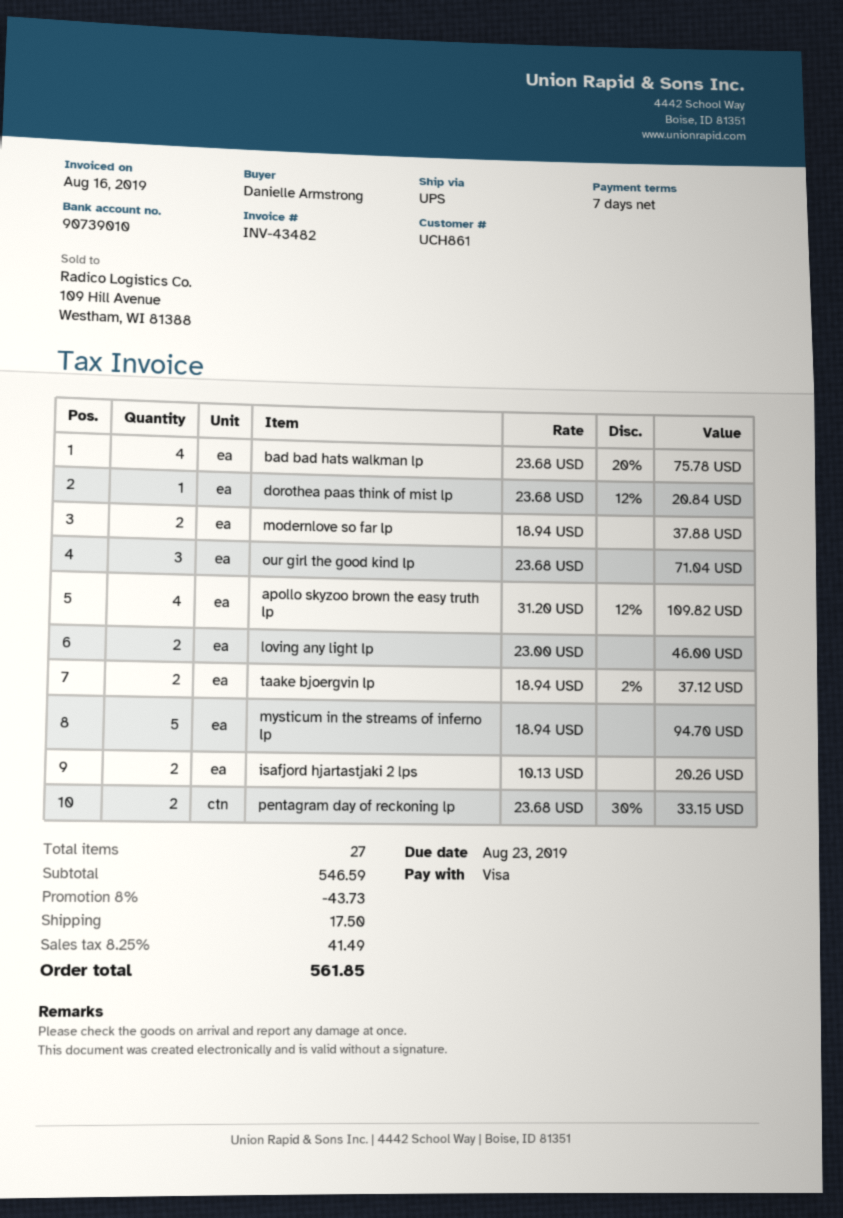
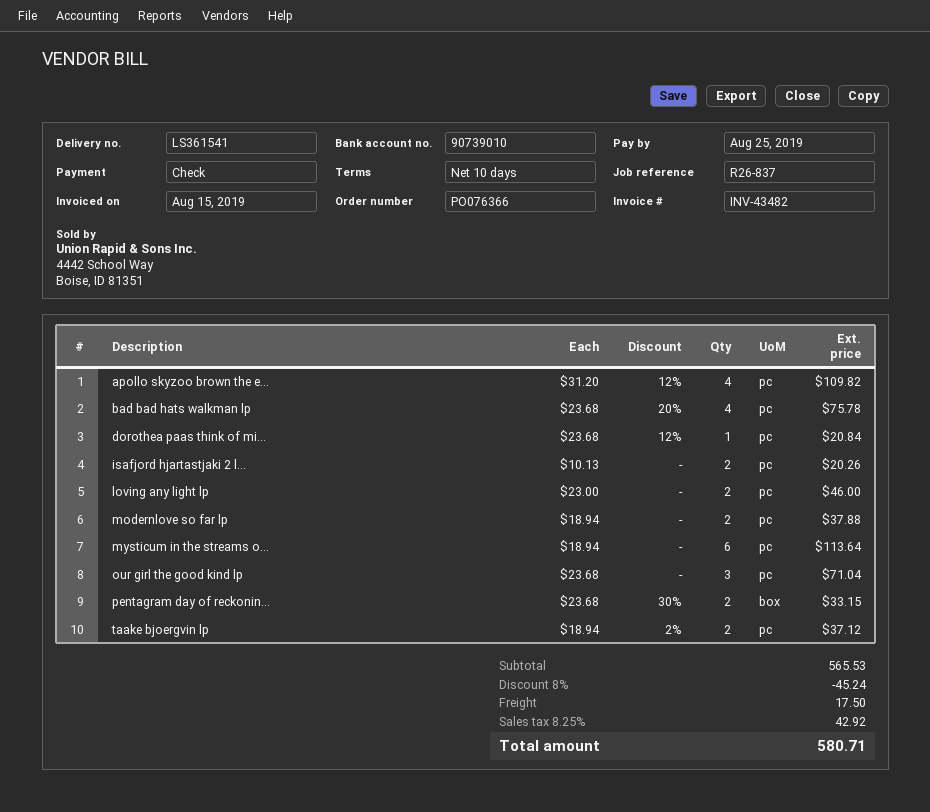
invoice date: 2019-08-16 -> 2019-08-15
payment terms: 7 days -> 10 days
due date: 2019-08-23 -> 2019-08-25
payment method: Visa -> cheque
mysticum in the streams of inferno lp: 5 x 18.94 = 94.70 -> 6 x 18.94 = 113.64
subtotal: 546.59 -> 565.53
discount: 8% = 43.73 -> 8% = 45.24
tax: 8.25% = 41.49 -> 8.25% = 42.92
total: 561.85 -> 580.71

